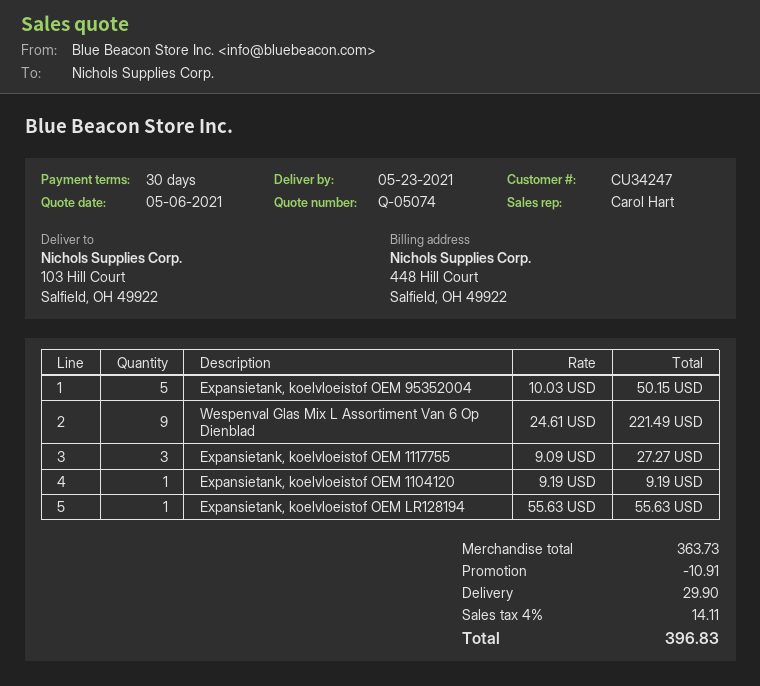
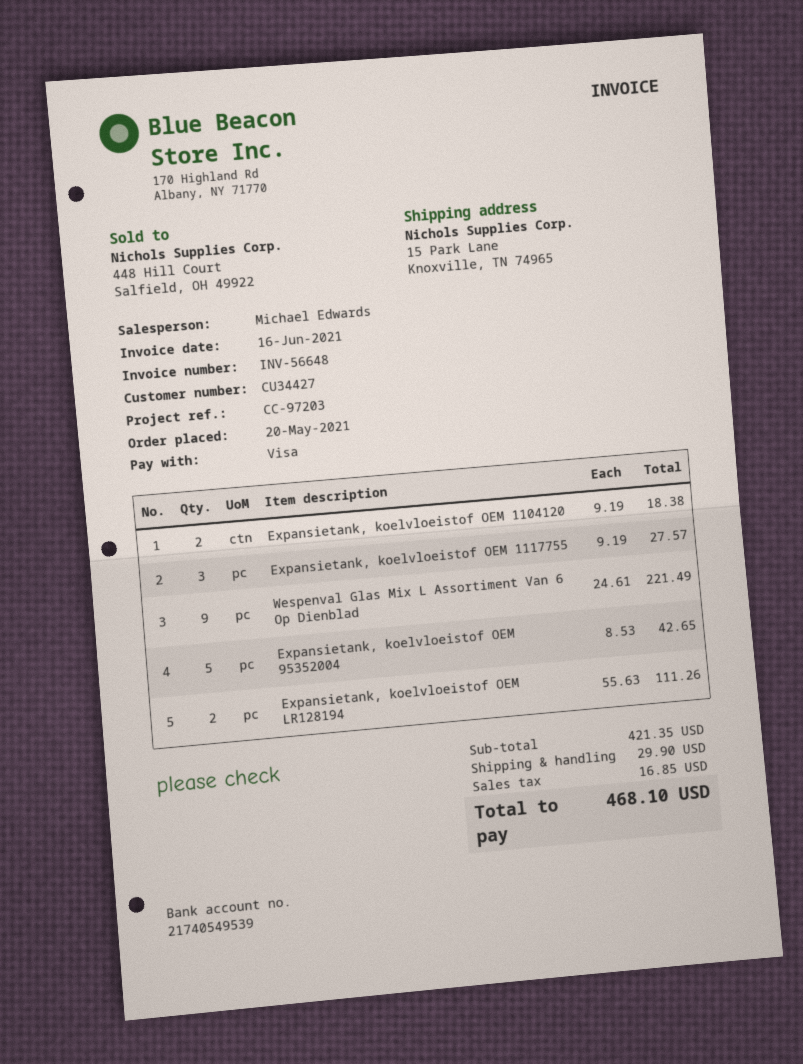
customer number: CU34247 -> CU34427
sales rep: Carol Hart -> Michael Edwards
ship to: 103 Hill Court, Salfield, OH 49922 -> 15 Park Lane, Knoxville, TN 74965
Expansietank, koelvloeistof OEM 95352004: 5 x 10.03 = 50.15 -> 5 x 8.53 = 42.65
Expansietank, koelvloeistof OEM 1117755: 3 x 9.09 = 27.27 -> 3 x 9.19 = 27.57
Expansietank, koelvloeistof OEM 1104120: 1 x 9.19 = 9.19 -> 2 x 9.19 = 18.38
Expansietank, koelvloeistof OEM LR128194: 1 x 55.63 = 55.63 -> 2 x 55.63 = 111.26
subtotal: 363.73 -> 421.35
discount: 10.91 -> none
tax: 14.11 -> 16.85
total: 396.83 -> 468.10

